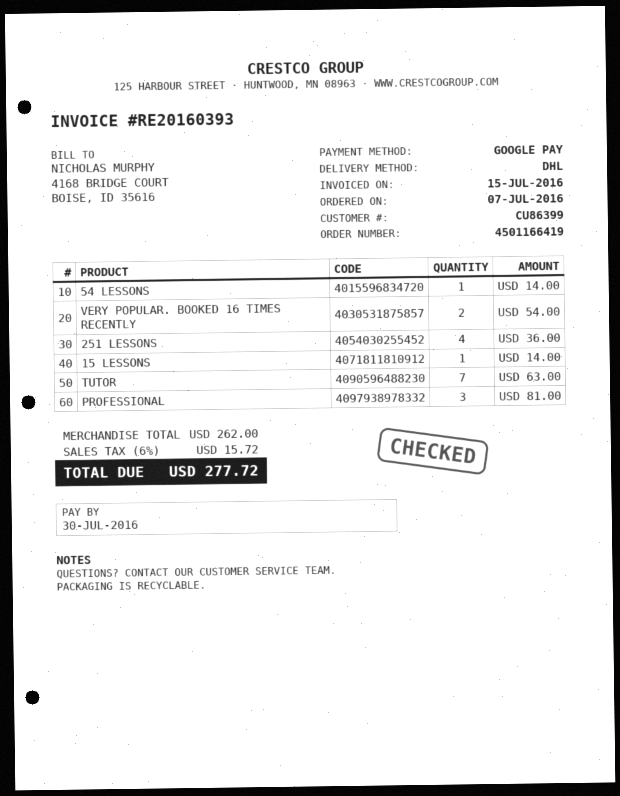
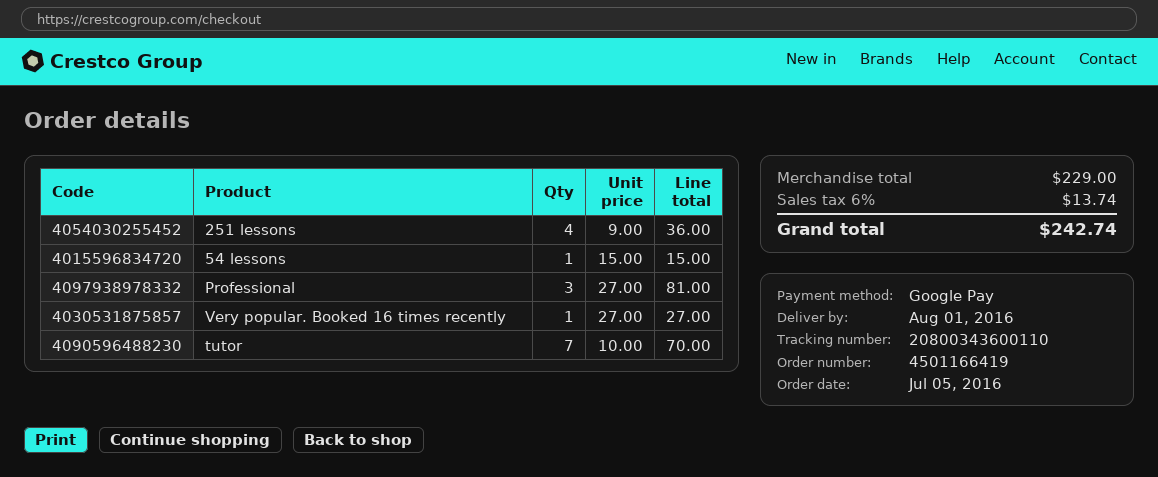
order date: 2016-07-07 -> 2016-07-05
54 LESSONS: 1 for 14.00 -> 1 for 15.00
VERY POPULAR. BOOKED 16 TIMES RECENTLY: 2 for 54.00 -> 1 for 27.00
15 LESSONS: 1 for 14.00 -> none
TUTOR: 7 for 63.00 -> 7 for 70.00
subtotal: 262.00 -> 229.00
tax: 6% = 15.72 -> 6% = 13.74
total: 277.72 -> 242.74

